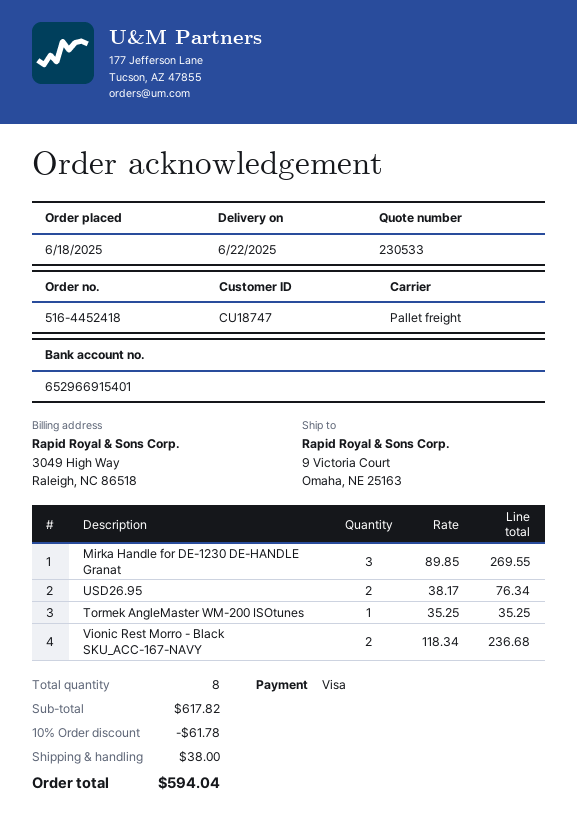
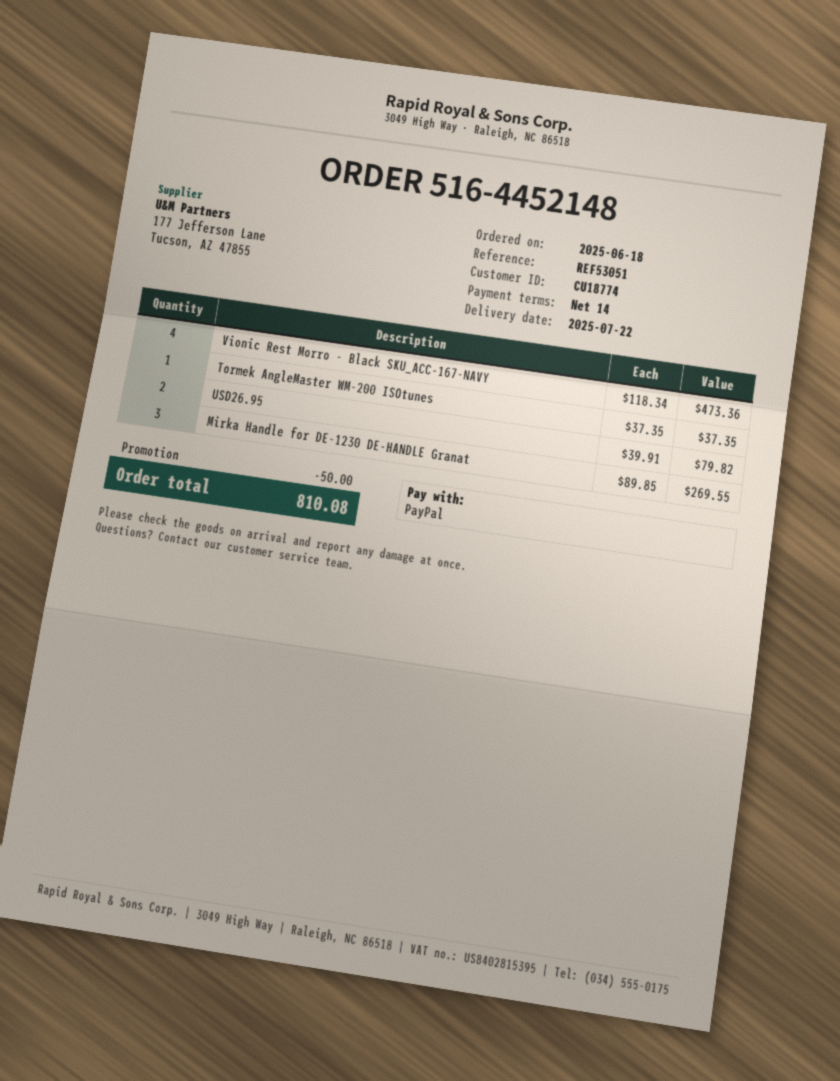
order number: 516-4452418 -> 516-4452148
delivery date: 2025-06-22 -> 2025-07-22
customer number: CU18747 -> CU18774
payment method: Visa -> PayPal
USD26.95: 2 x 38.17 = 76.34 -> 2 x 39.91 = 79.82
Tormek AngleMaster WM-200 ISOtunes: 1 x 35.25 = 35.25 -> 1 x 37.35 = 37.35
Vionic Rest Morro - Black SKU_ACC-167-NAVY: 2 x 118.34 = 236.68 -> 4 x 118.34 = 473.36
discount: 61.78 -> 50.00
shipping: 38.00 -> none
total: 594.04 -> 810.08

